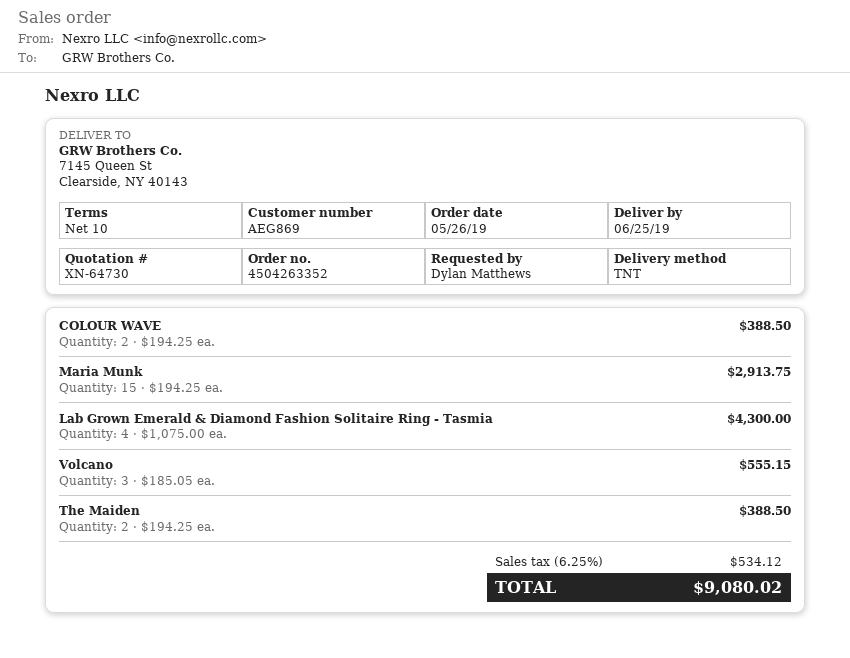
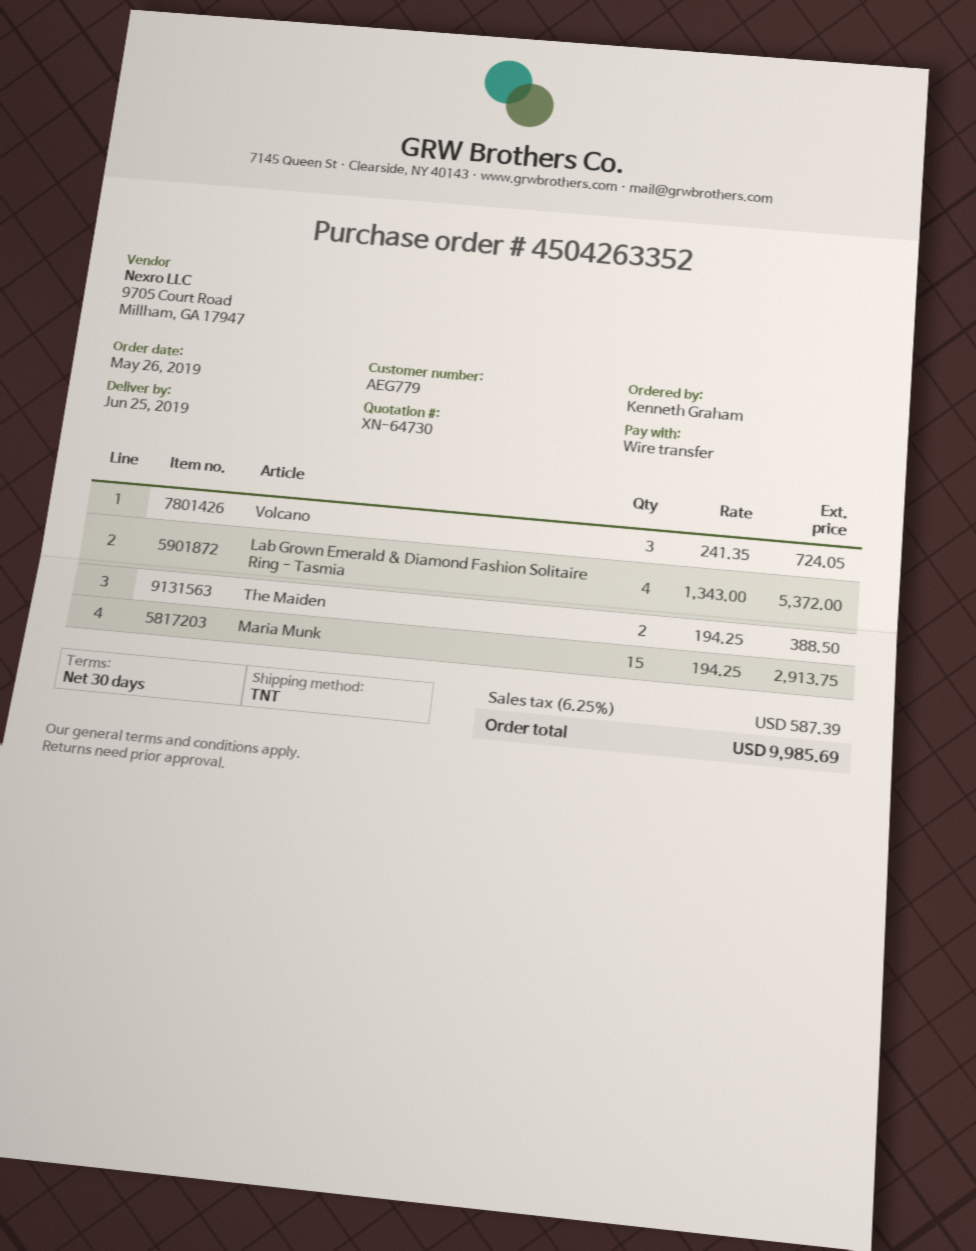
payment terms: 10 days -> 30 days
customer number: AEG869 -> AEG779
ordered by: Dylan Matthews -> Kenneth Graham
COLOUR WAVE: 2 x 194.25 = 388.50 -> none
Lab Grown Emerald & Diamond Fashion Solitaire Ring - Tasmia: 4 x 1075.00 = 4300.00 -> 4 x 1343.00 = 5372.00
Volcano: 3 x 185.05 = 555.15 -> 3 x 241.35 = 724.05
tax: 6.25% = 534.12 -> 6.25% = 587.39
total: 9080.02 -> 9985.69

